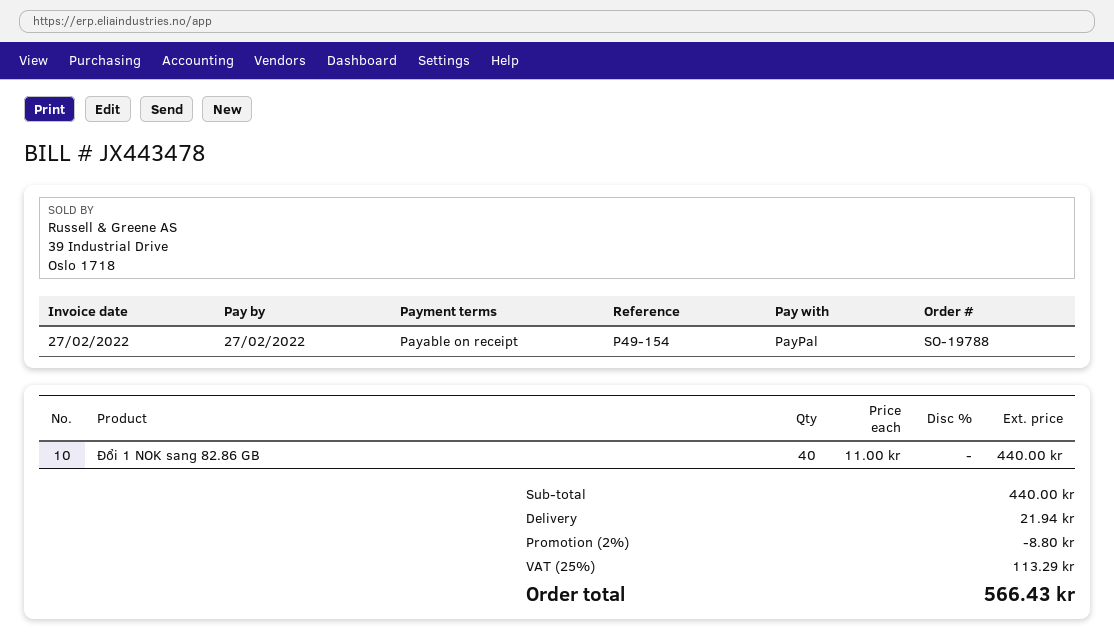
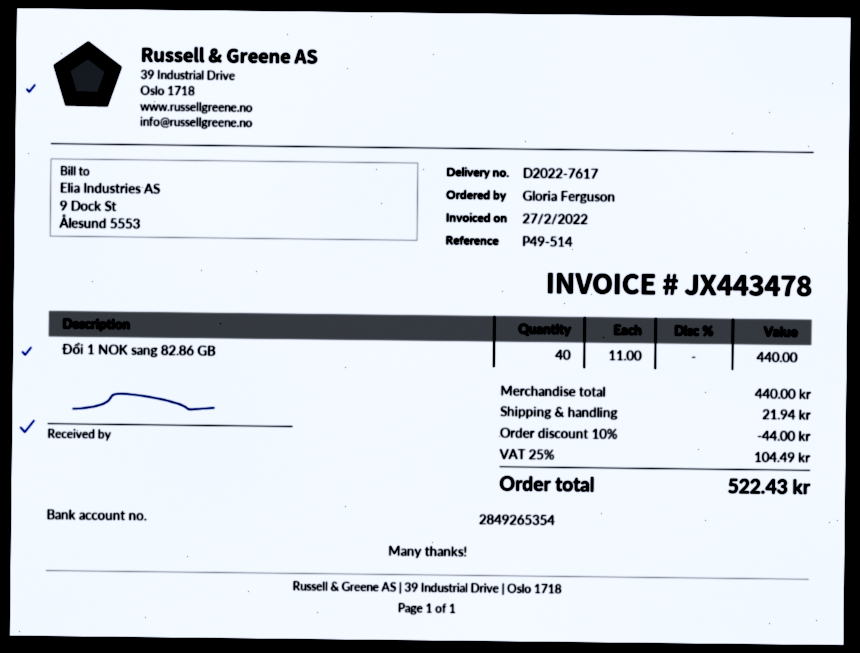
reference: P49-154 -> P49-514
discount: 2% = 8.80 -> 10% = 44.00
tax: 25% = 113.29 -> 25% = 104.49
total: 566.43 -> 522.43

